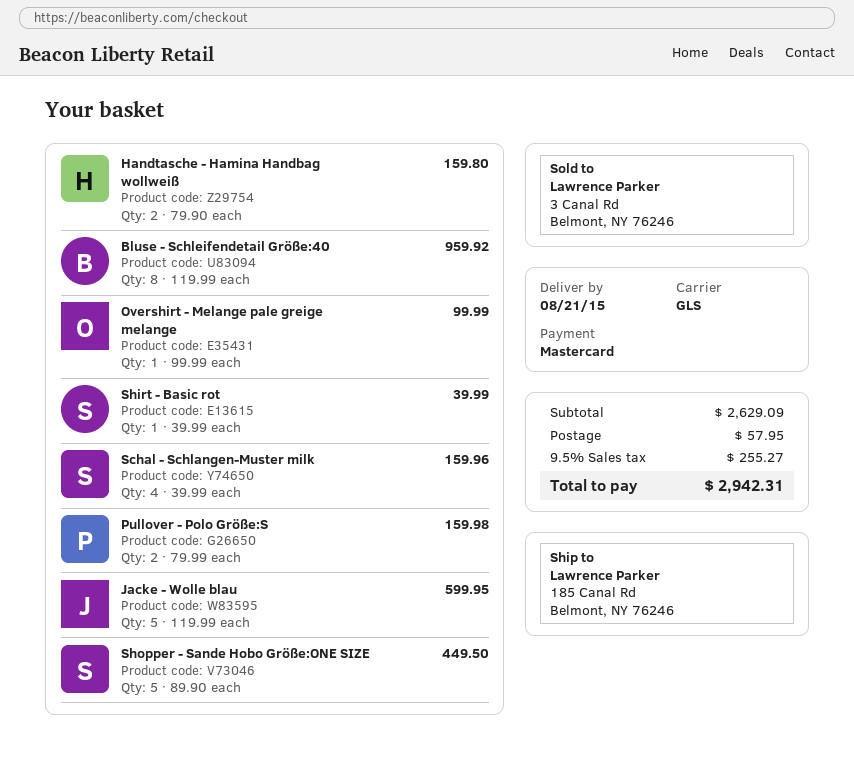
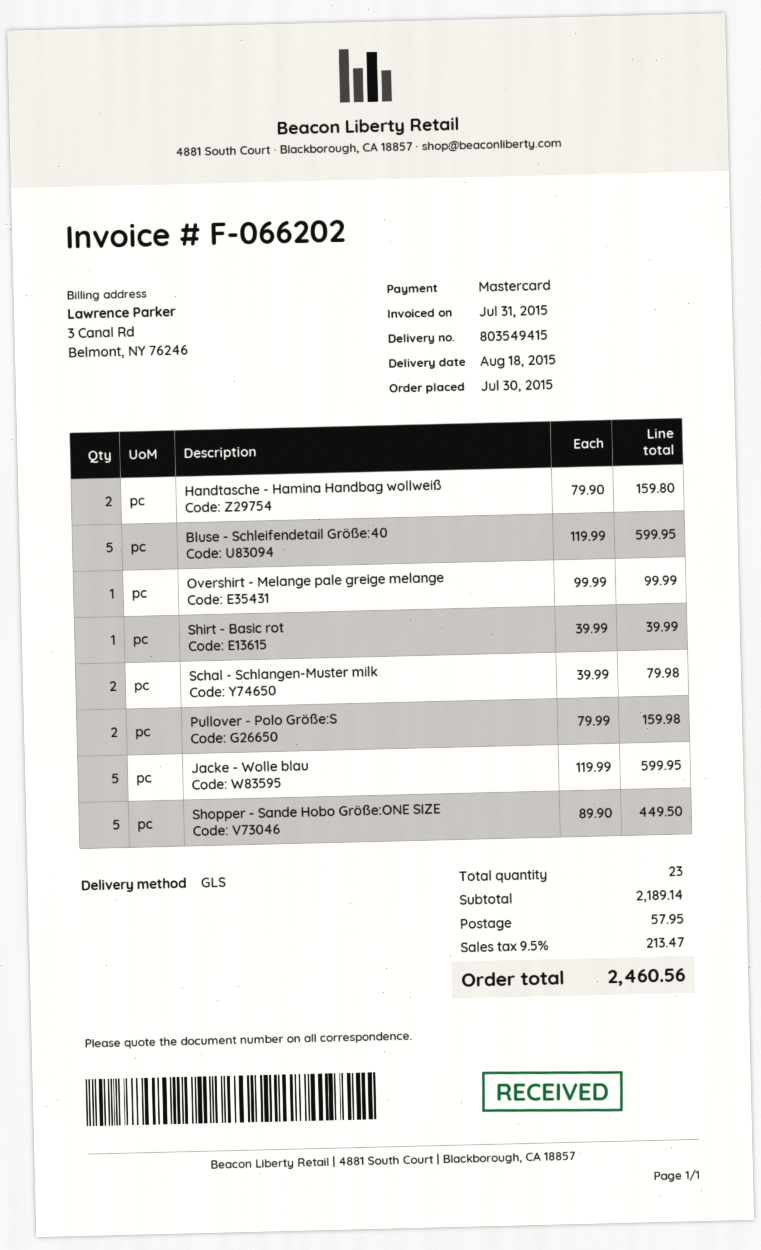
delivery date: 2015-08-21 -> 2015-08-18
Bluse - Schleifendetail Größe:40: 8 x 119.99 = 959.92 -> 5 x 119.99 = 599.95
Schal - Schlangen-Muster milk: 4 x 39.99 = 159.96 -> 2 x 39.99 = 79.98
subtotal: 2629.09 -> 2189.14
tax: 9.5% = 255.27 -> 9.5% = 213.47
total: 2942.31 -> 2460.56

